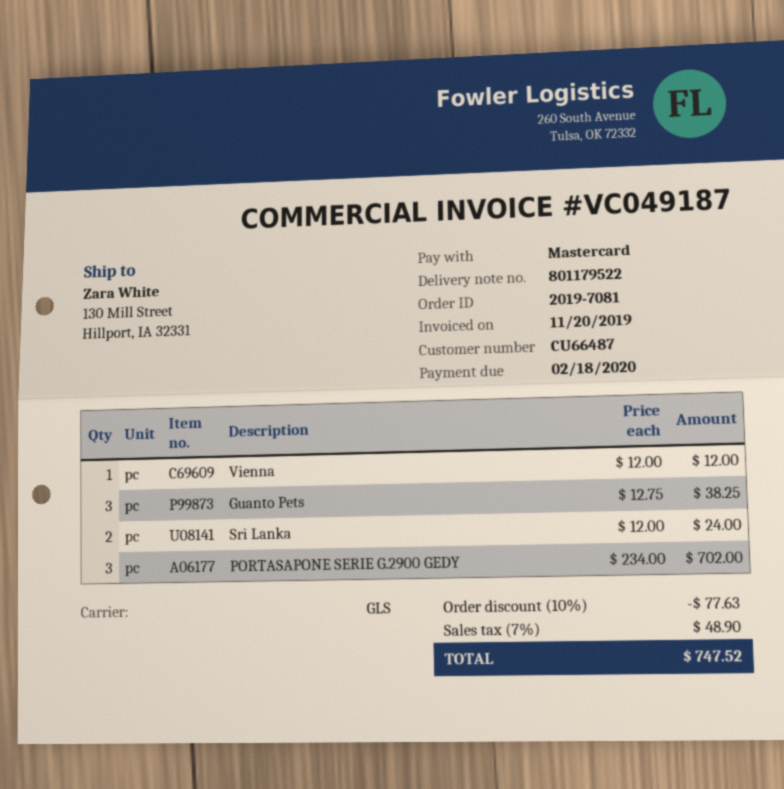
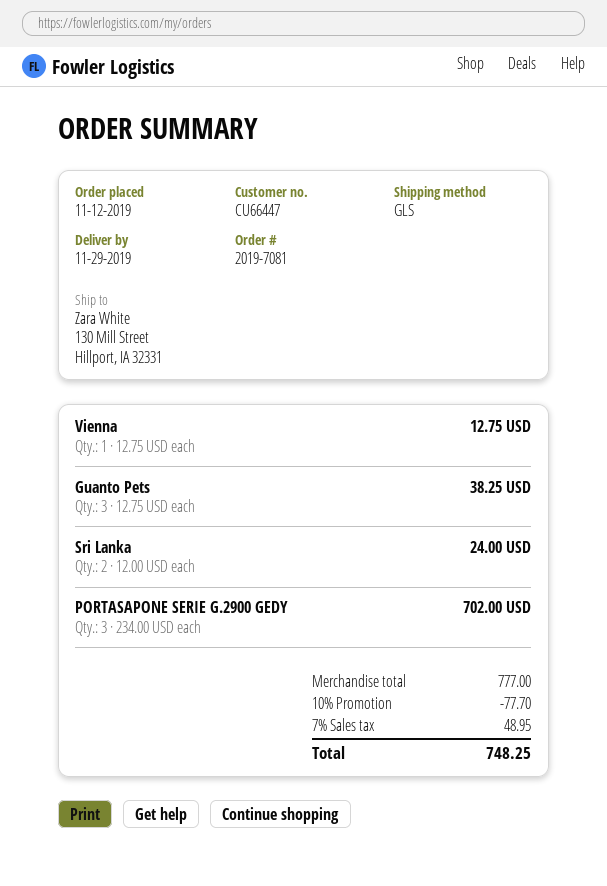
customer number: CU66487 -> CU66447
Vienna: 1 x 12.00 = 12.00 -> 1 x 12.75 = 12.75
discount: 10% = 77.63 -> 10% = 77.70
tax: 7% = 48.90 -> 7% = 48.95
total: 747.52 -> 748.25

